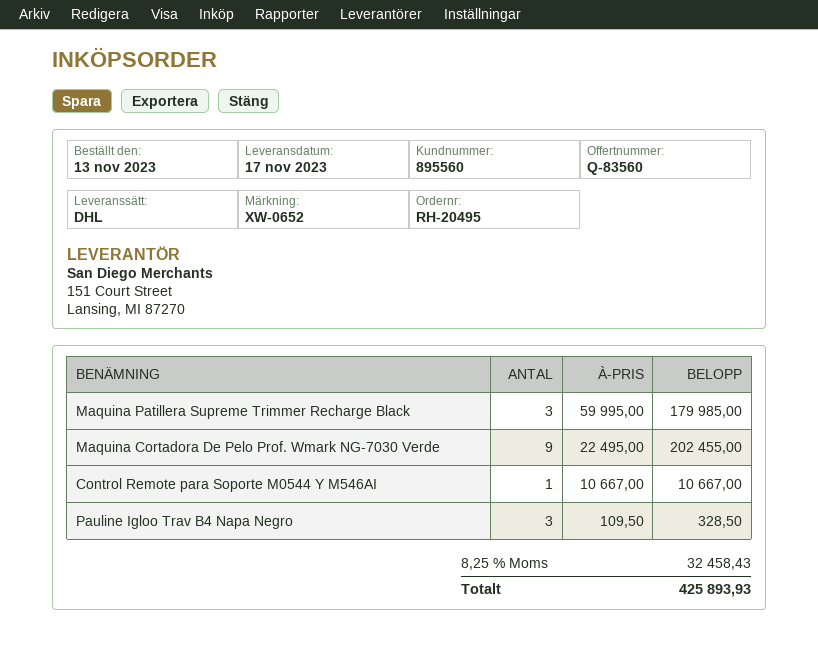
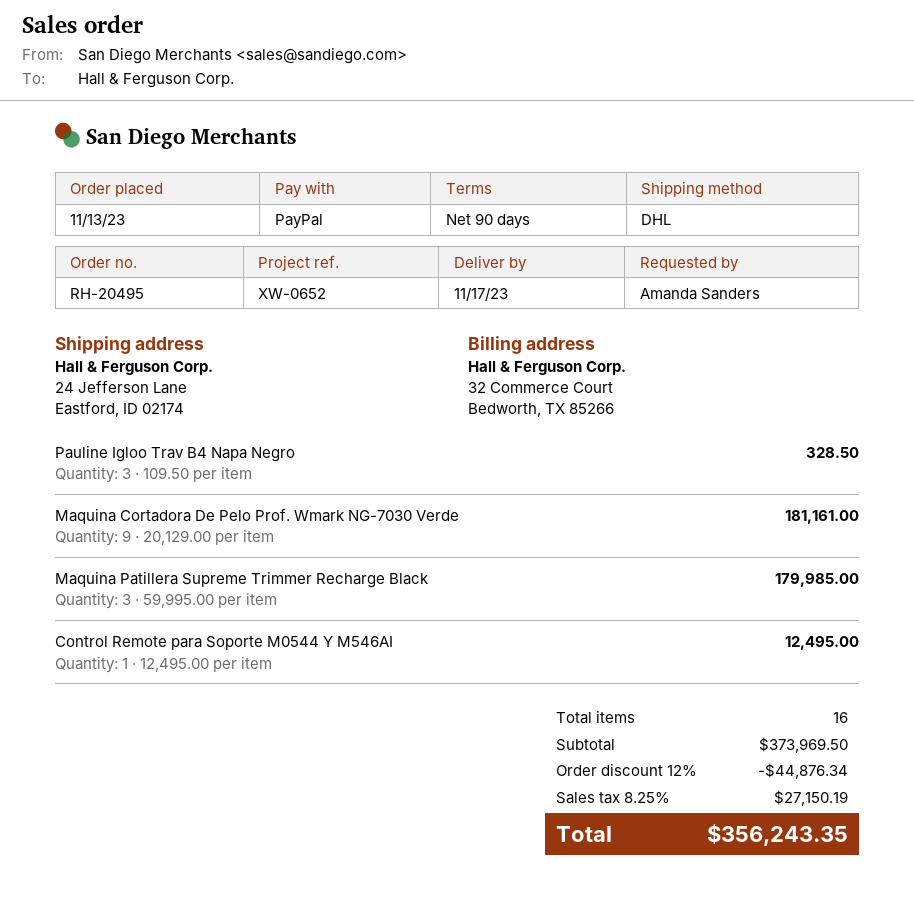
Maquina Cortadora De Pelo Prof. Wmark NG-7030 Verde: 9 x 22495.00 = 202455.00 -> 9 x 20129.00 = 181161.00
Control Remote para Soporte M0544 Y M546AI: 1 x 10667.00 = 10667.00 -> 1 x 12495.00 = 12495.00
discount: none -> 12% = 44876.34
tax: 8.25% = 32458.43 -> 8.25% = 27150.19
total: 425893.93 -> 356243.35

